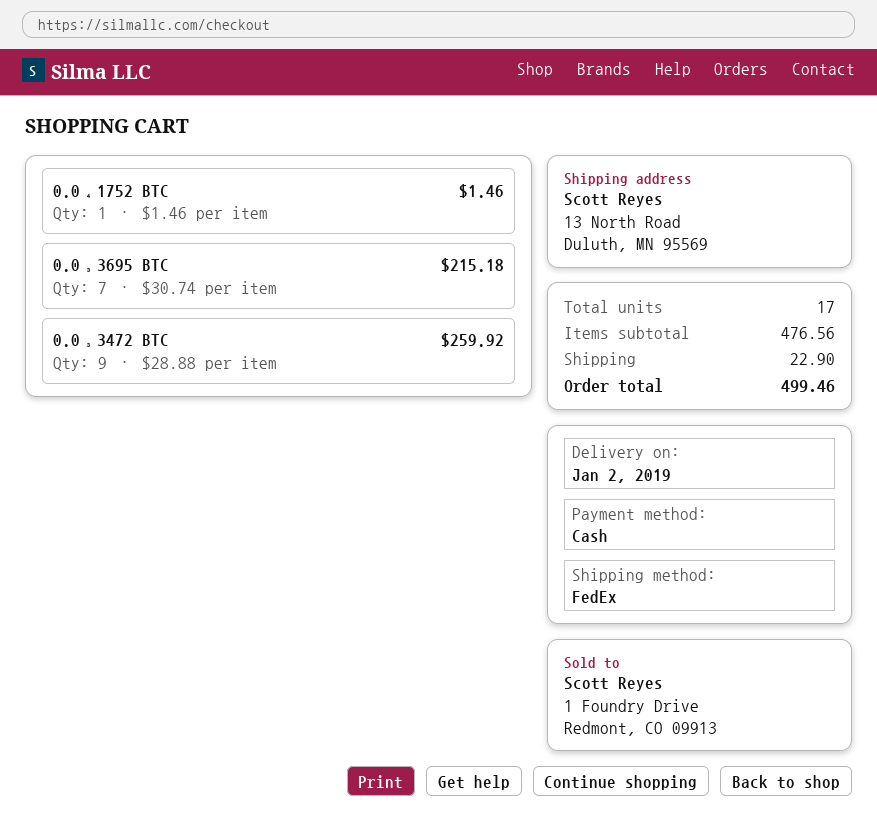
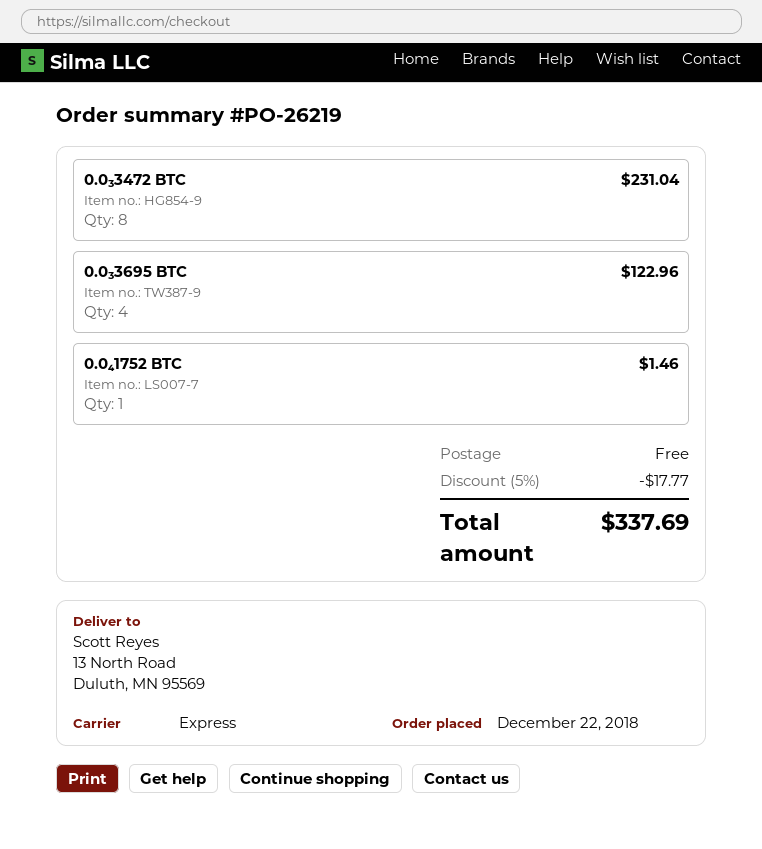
shipping method: FedEx -> express
0.0₃3695 BTC: 7 for 215.18 -> 4 for 122.96
0.0₃3472 BTC: 9 for 259.92 -> 8 for 231.04
discount: none -> 5% = 17.77
shipping: 22.90 -> 0.00
total: 499.46 -> 337.69

